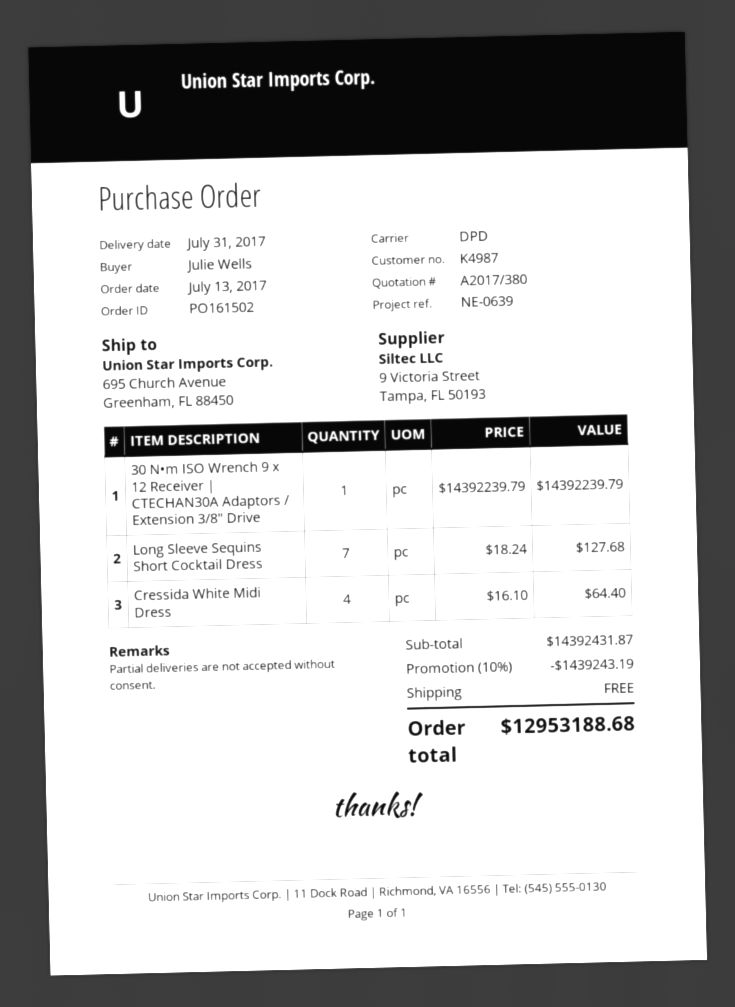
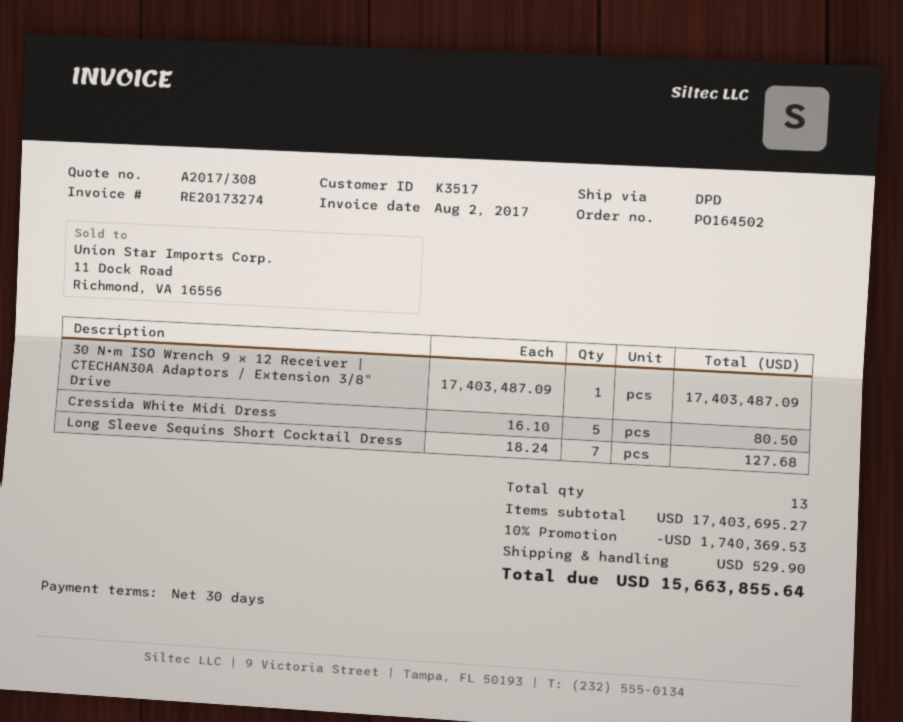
quote number: A2017/380 -> A2017/308
order number: PO161502 -> PO164502
customer number: K4987 -> K3517
30 N•m ISO Wrench 9 x 12 Receiver | CTECHAN30A Adaptors / Extension 3/8" Drive: 1 x 14392239.79 = 14392239.79 -> 1 x 17403487.09 = 17403487.09
Cressida White Midi Dress: 4 x 16.10 = 64.40 -> 5 x 16.10 = 80.50
subtotal: 14392431.87 -> 17403695.27
discount: 10% = 1439243.19 -> 10% = 1740369.53
shipping: 0.00 -> 529.90
total: 12953188.68 -> 15663855.64

